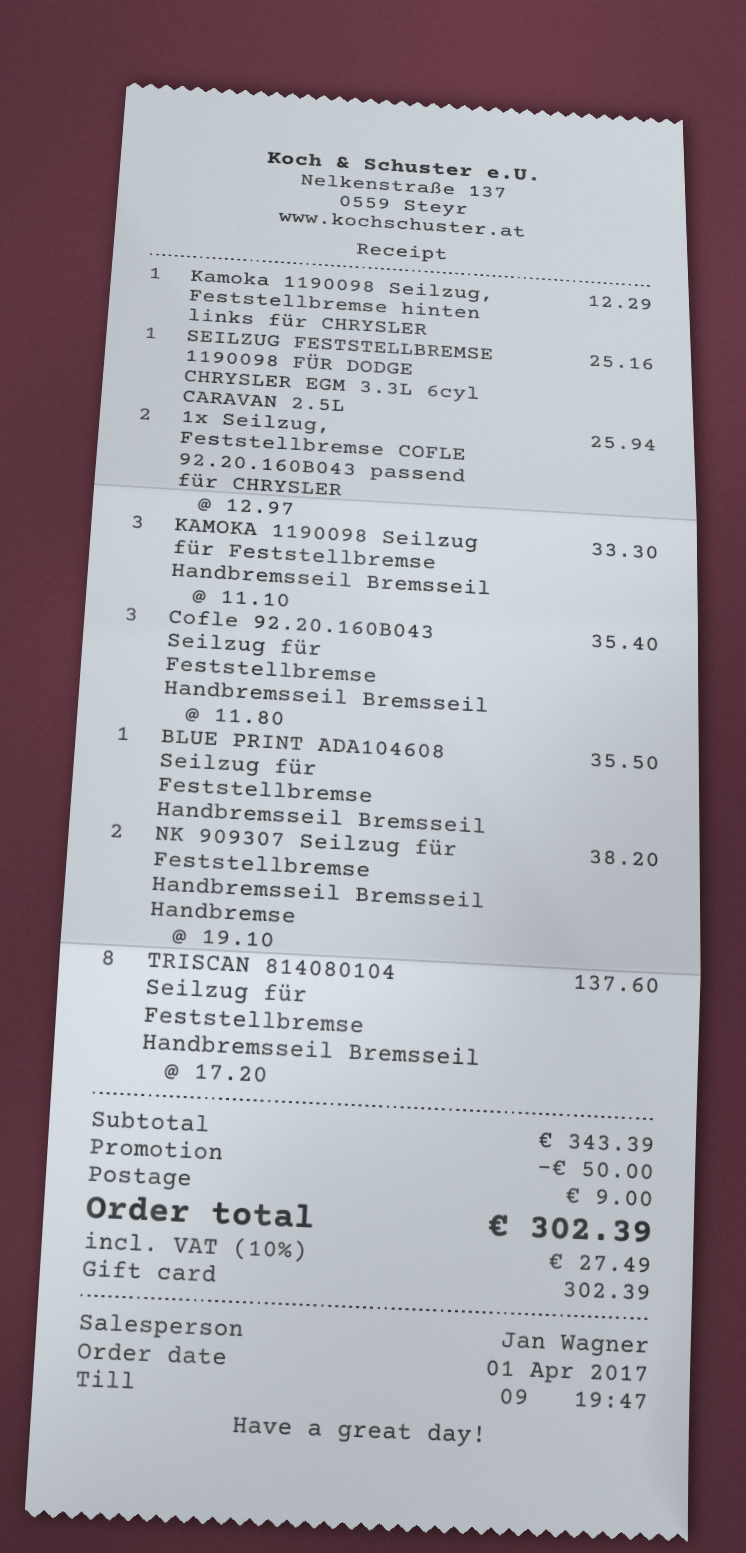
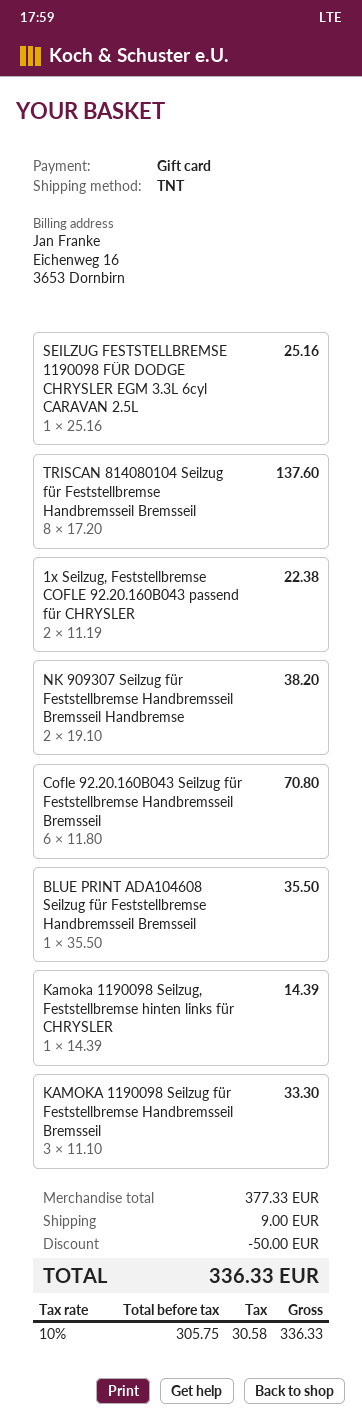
Kamoka 1190098 Seilzug, Feststellbremse hinten links für CHRYSLER: 1 x 12.29 = 12.29 -> 1 x 14.39 = 14.39
1x Seilzug, Feststellbremse COFLE 92.20.160B043 passend für CHRYSLER: 2 x 12.97 = 25.94 -> 2 x 11.19 = 22.38
Cofle 92.20.160B043 Seilzug für Feststellbremse Handbremsseil Bremsseil: 3 x 11.80 = 35.40 -> 6 x 11.80 = 70.80
subtotal: 343.39 -> 377.33
tax: 10% = 27.49 -> 10% = 30.58
total: 302.39 -> 336.33

